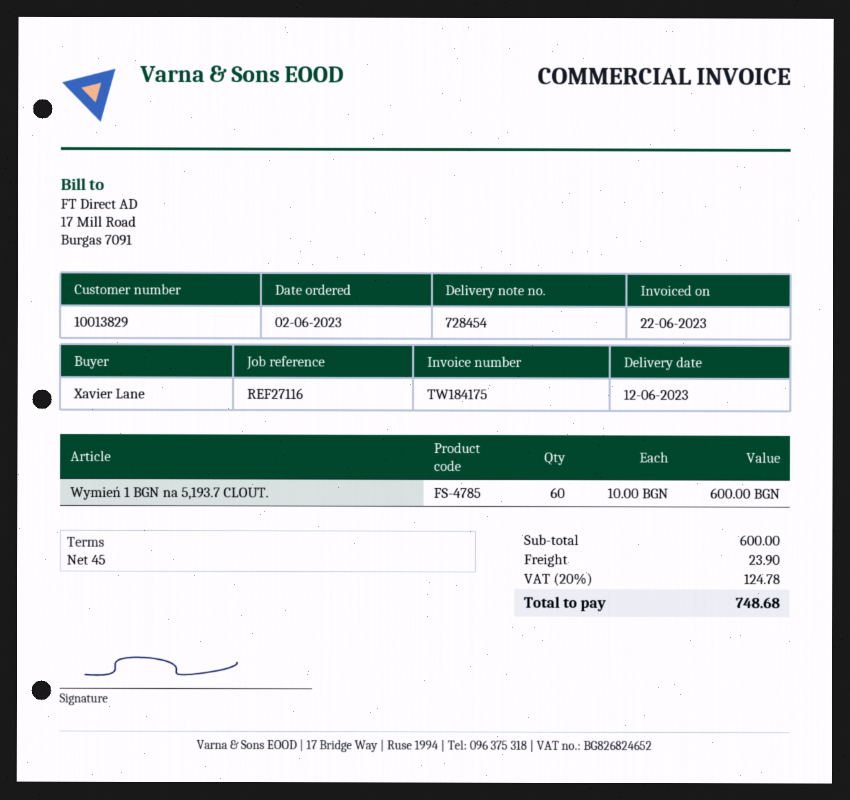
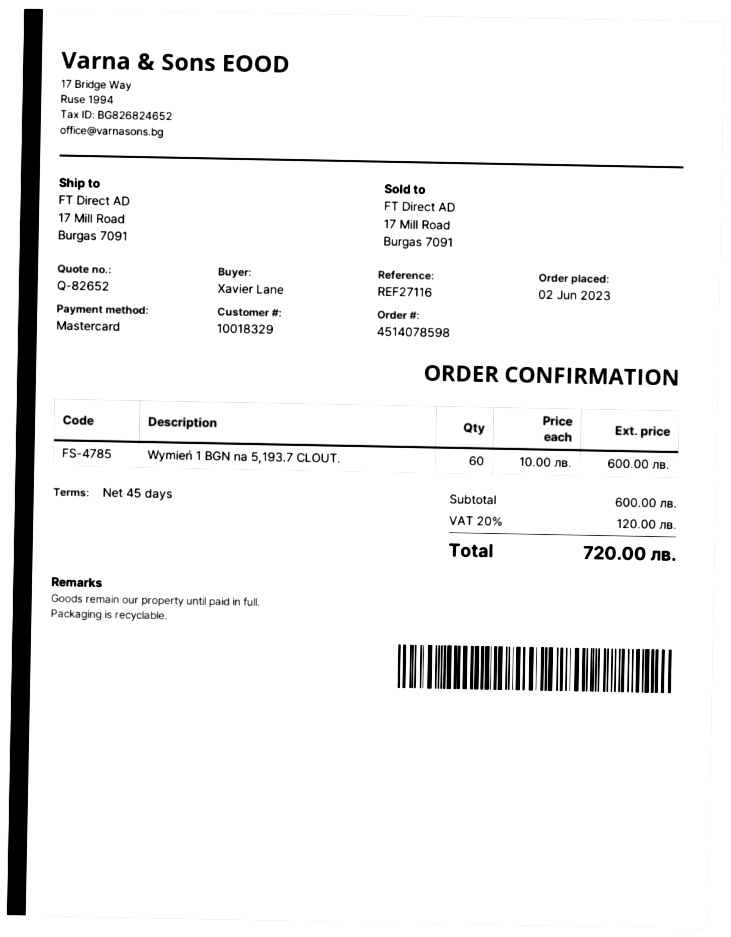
customer number: 10013829 -> 10018329
shipping: 23.90 -> none
tax: 20% = 124.78 -> 20% = 120.00
total: 748.68 -> 720.00

